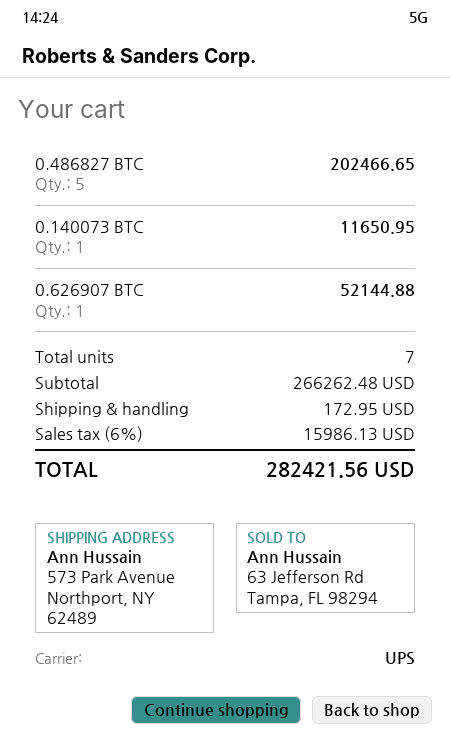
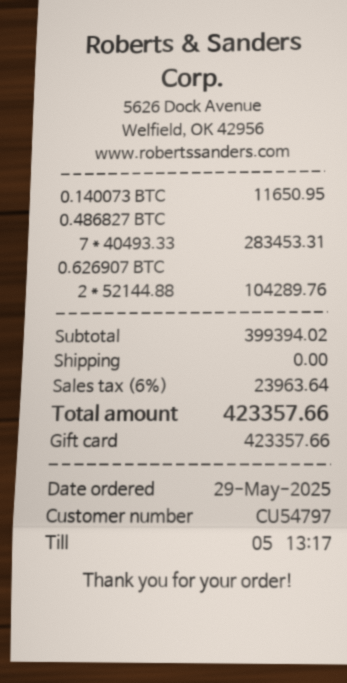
0.486827 BTC: 5 for 202466.65 -> 7 for 283453.31
0.626907 BTC: 1 for 52144.88 -> 2 for 104289.76
subtotal: 266262.48 -> 399394.02
shipping: 172.95 -> 0.00
tax: 6% = 15986.13 -> 6% = 23963.64
total: 282421.56 -> 423357.66

